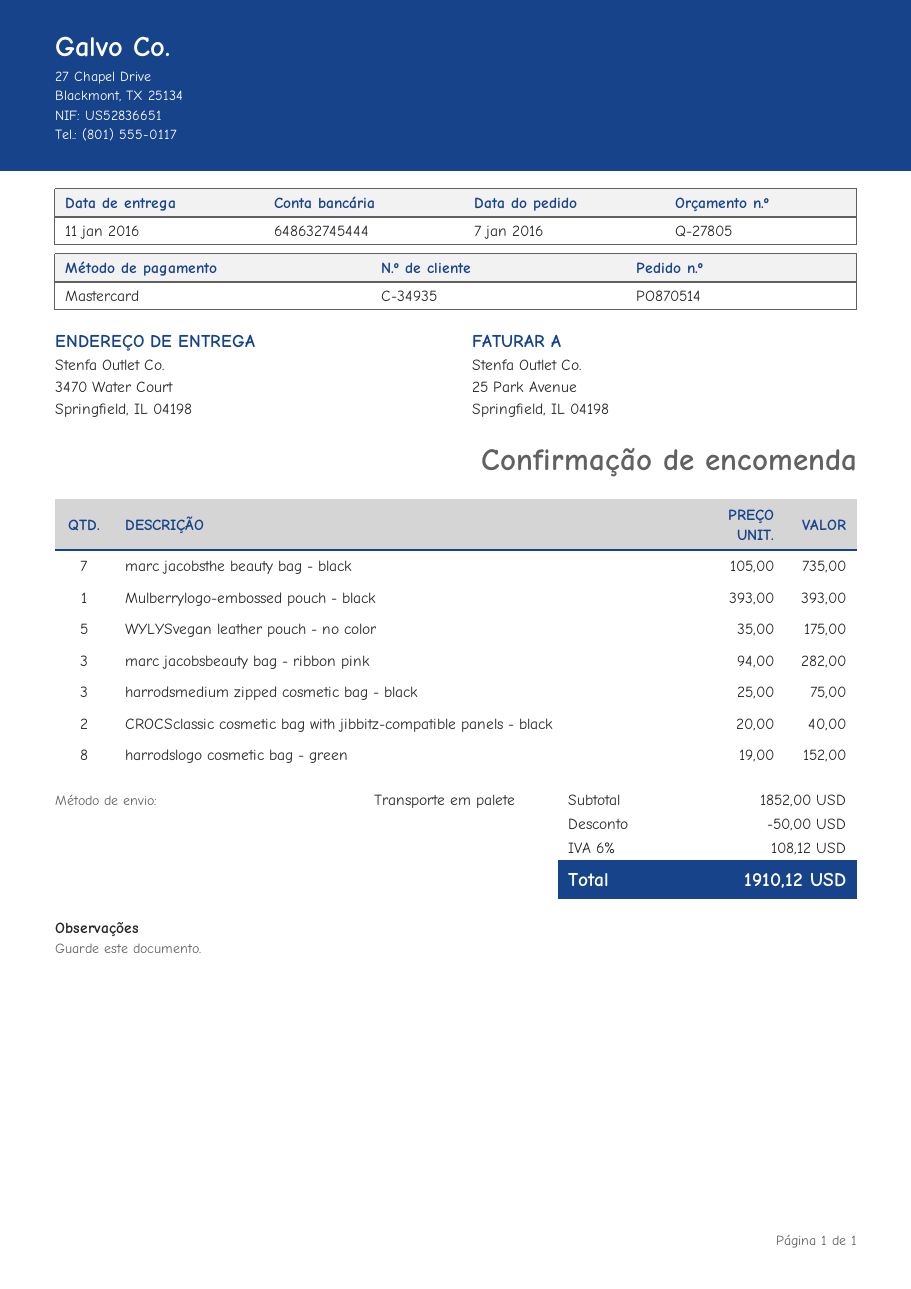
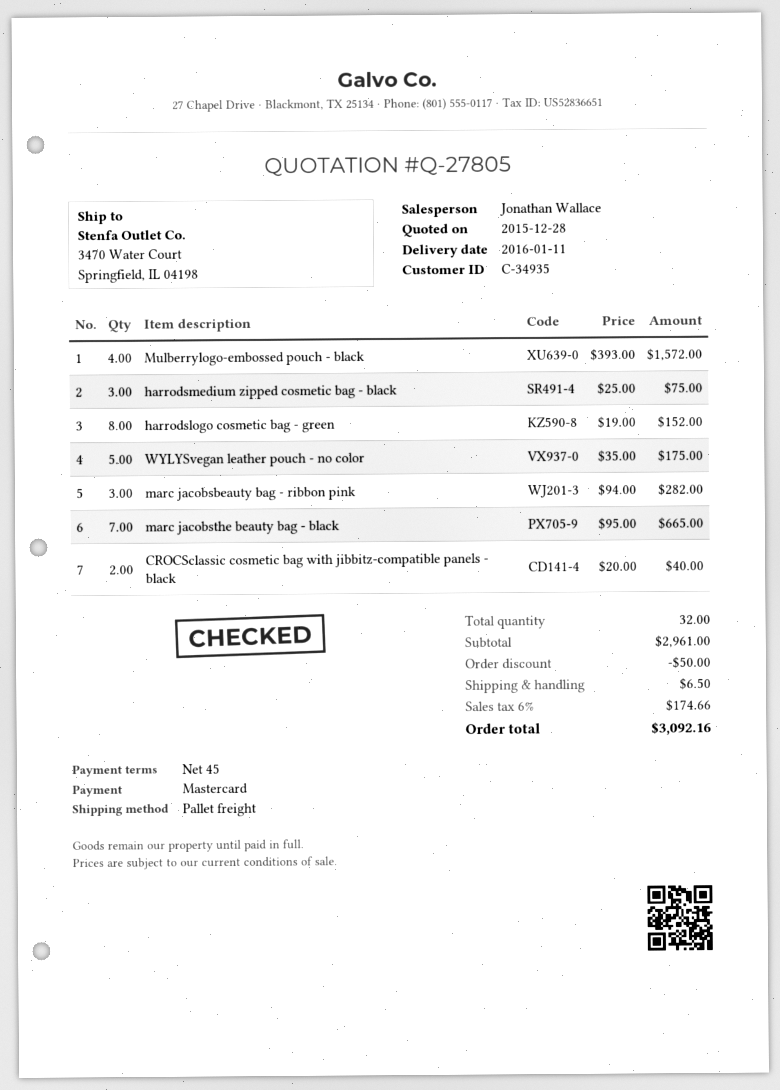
marc jacobsthe beauty bag - black: 7 x 105.00 = 735.00 -> 7 x 95.00 = 665.00
Mulberrylogo-embossed pouch - black: 1 x 393.00 = 393.00 -> 4 x 393.00 = 1572.00
subtotal: 1852.00 -> 2961.00
shipping: none -> 6.50
tax: 6% = 108.12 -> 6% = 174.66
total: 1910.12 -> 3092.16

